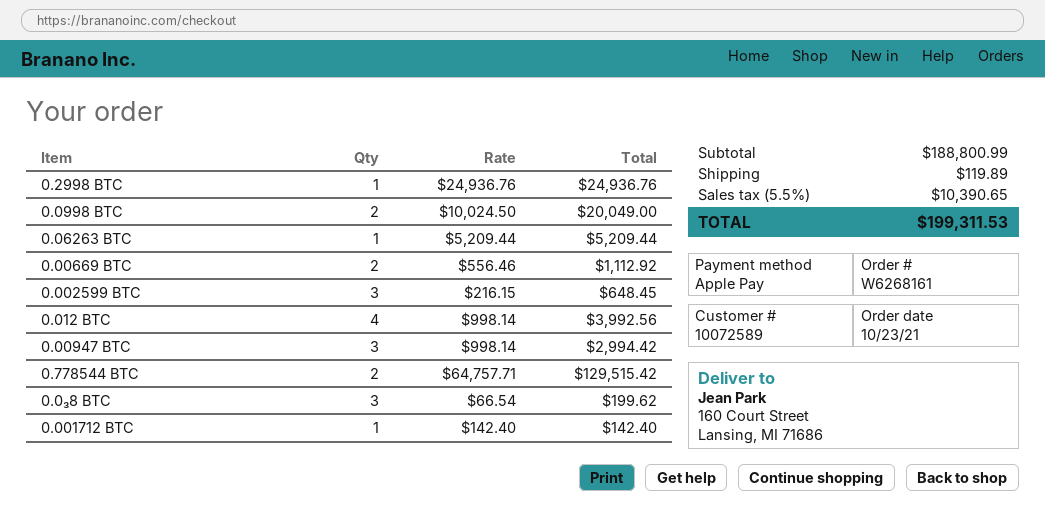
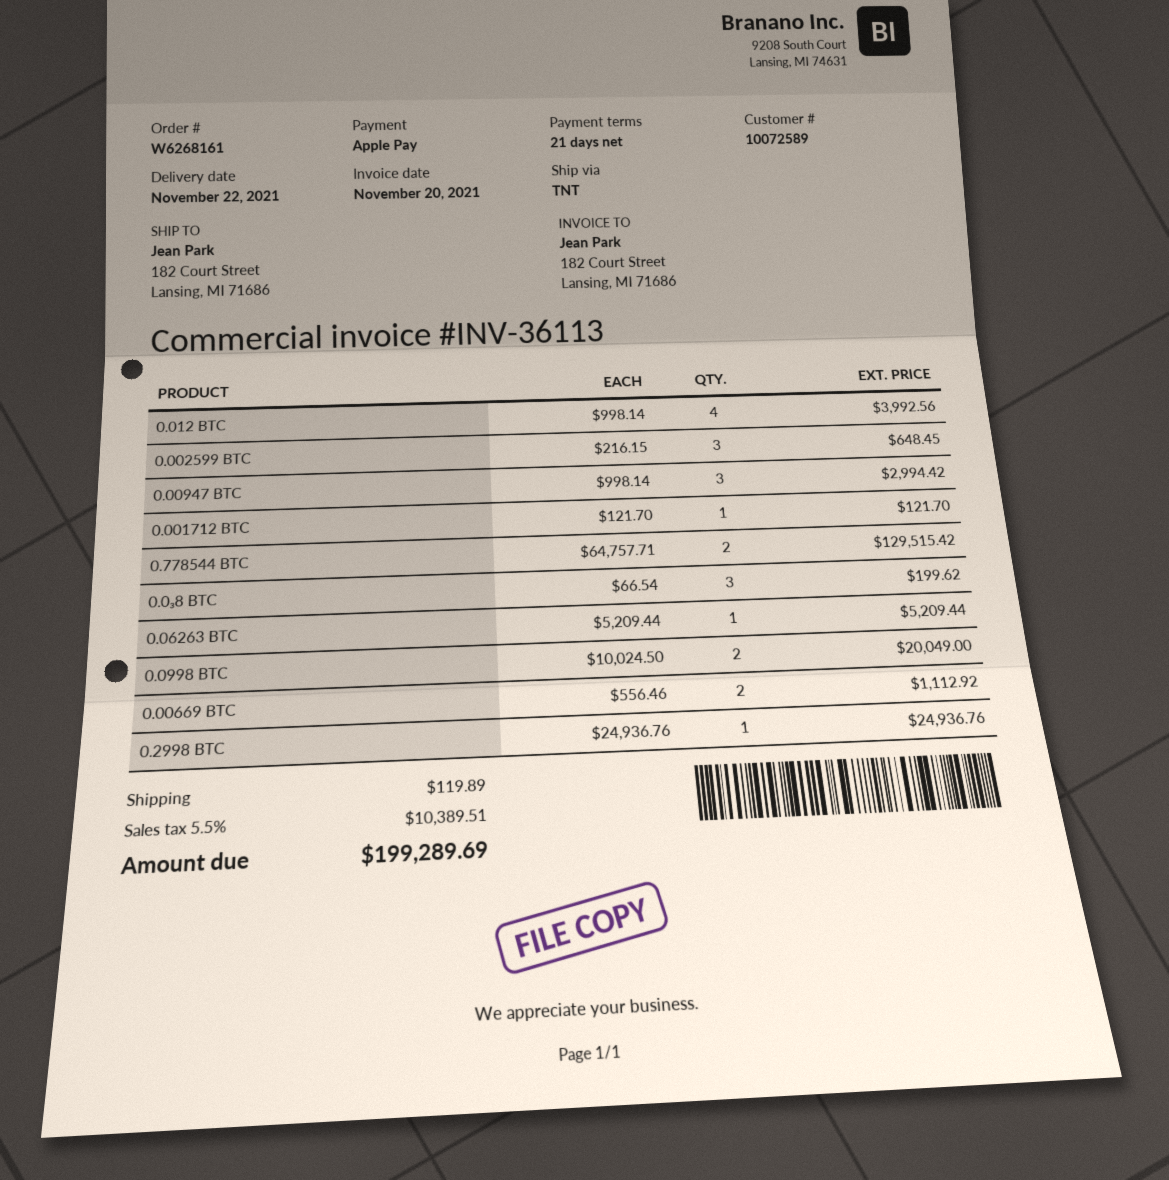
ship to: 160 Court Street, Lansing, MI 71686 -> 182 Court Street, Lansing, MI 71686
0.001712 BTC: 1 x 142.40 = 142.40 -> 1 x 121.70 = 121.70
tax: 5.5% = 10390.65 -> 5.5% = 10389.51
total: 199311.53 -> 199289.69

